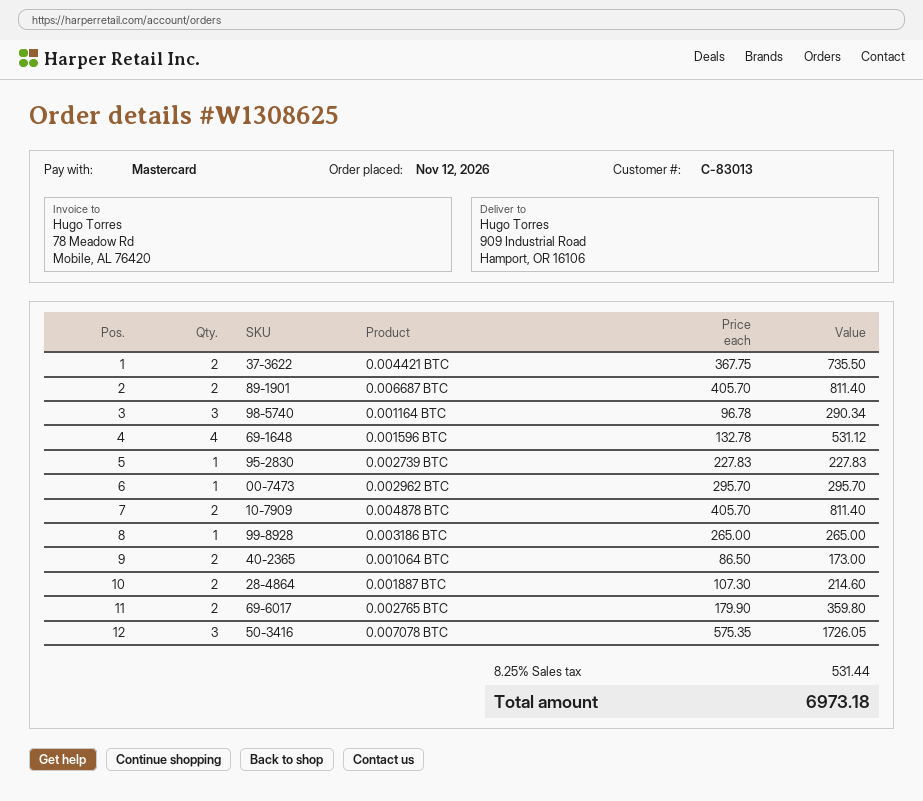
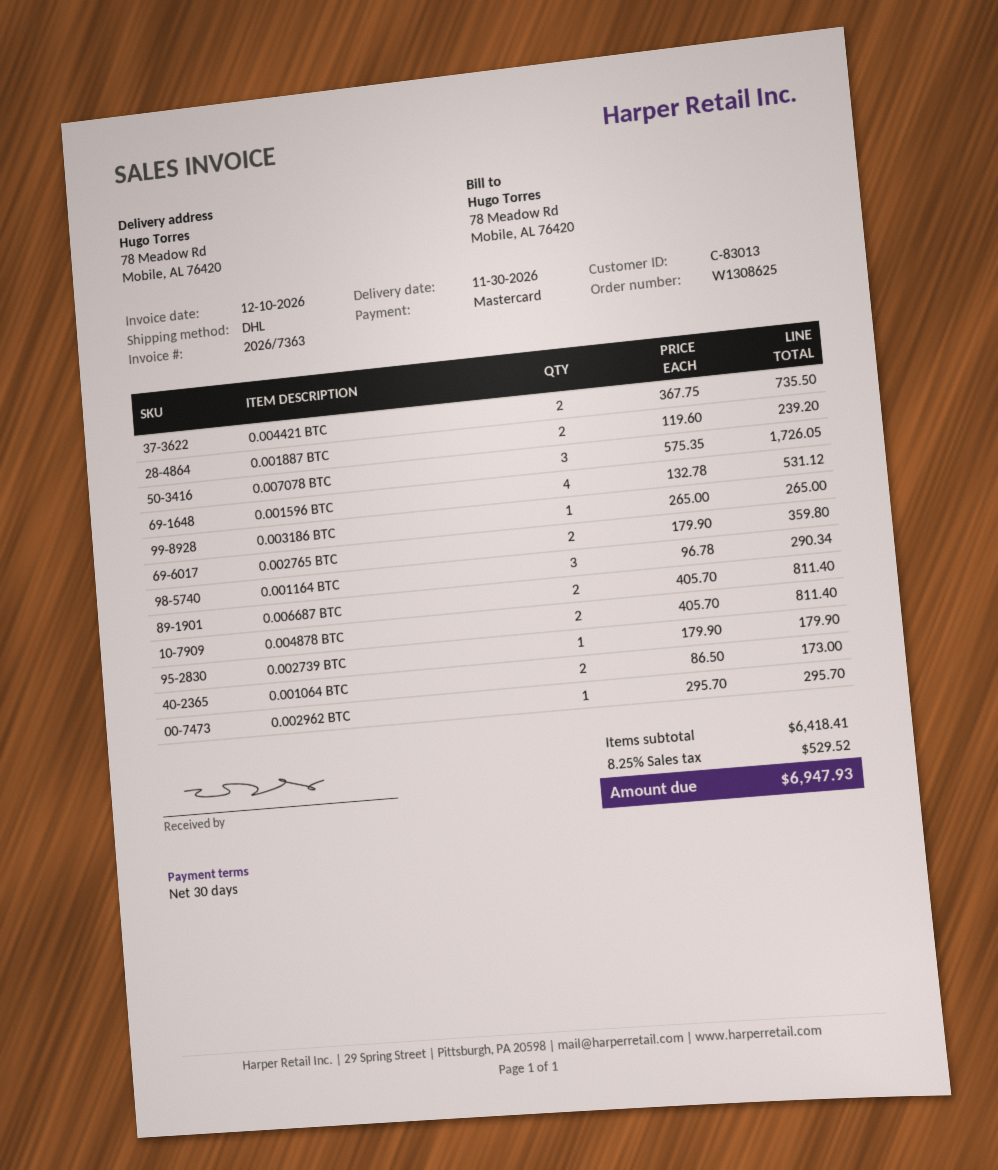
ship to: 909 Industrial Road, Hamport, OR 16106 -> 78 Meadow Rd, Mobile, AL 76420
0.002739 BTC: 1 x 227.83 = 227.83 -> 1 x 179.90 = 179.90
0.001887 BTC: 2 x 107.30 = 214.60 -> 2 x 119.60 = 239.20
tax: 8.25% = 531.44 -> 8.25% = 529.52
total: 6973.18 -> 6947.93

